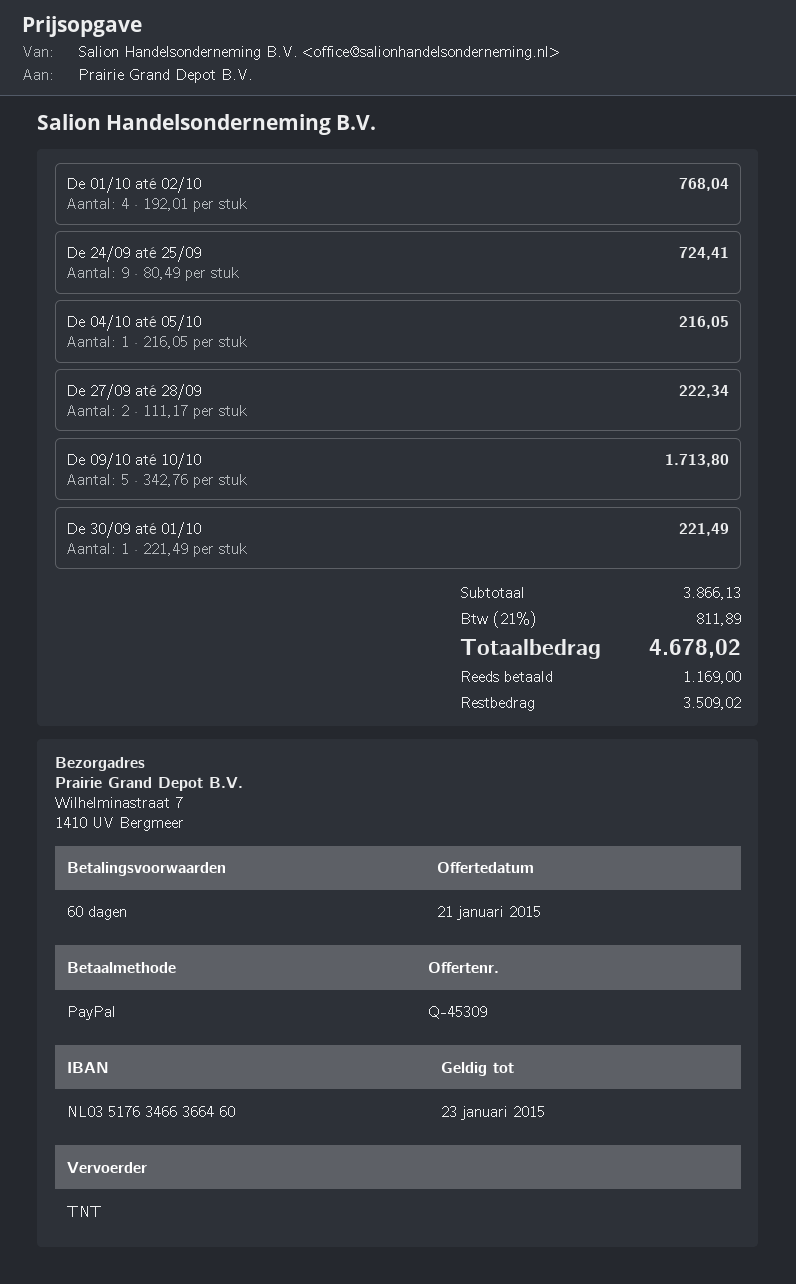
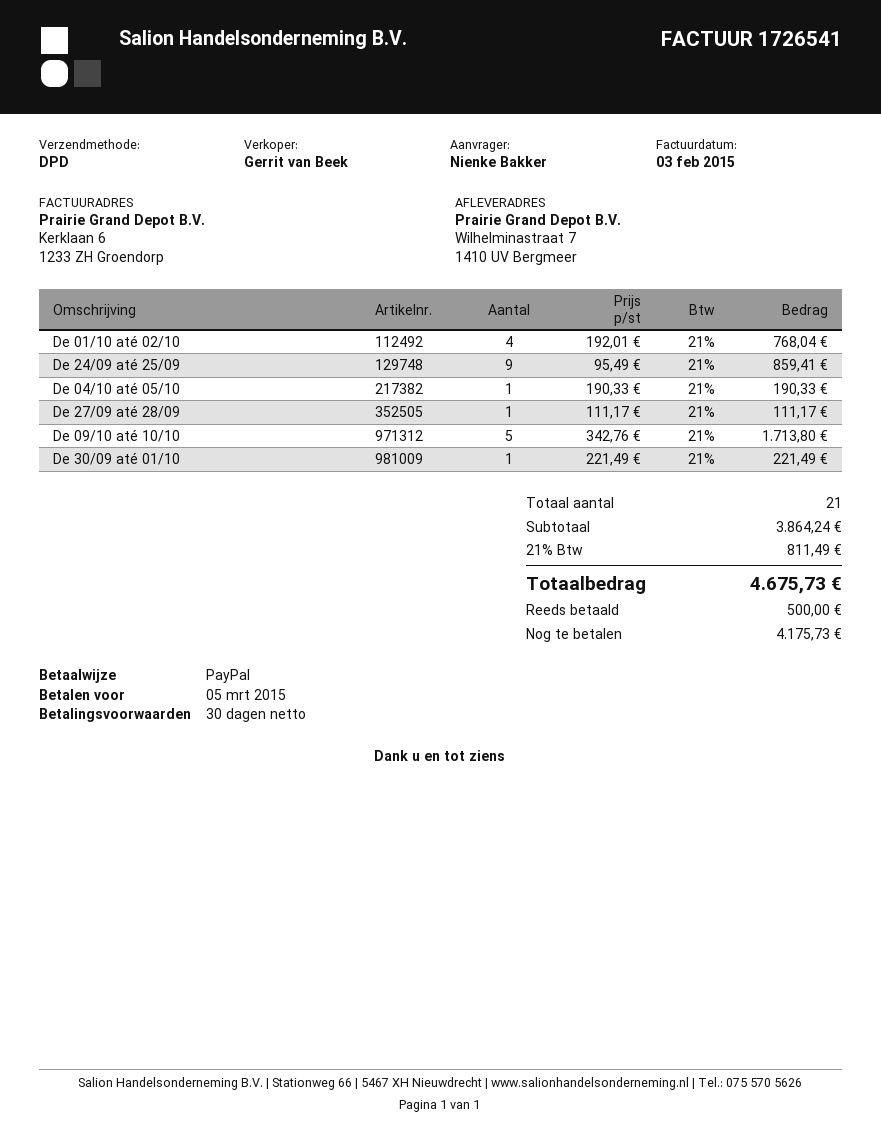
payment terms: 60 days -> 30 days
shipping method: TNT -> DPD
De 24/09 até 25/09: 9 x 80.49 = 724.41 -> 9 x 95.49 = 859.41
De 04/10 até 05/10: 1 x 216.05 = 216.05 -> 1 x 190.33 = 190.33
De 27/09 até 28/09: 2 x 111.17 = 222.34 -> 1 x 111.17 = 111.17
subtotal: 3866.13 -> 3864.24
tax: 21% = 811.89 -> 21% = 811.49
total: 4678.02 -> 4675.73
deposit: 1169.00 -> 500.00
balance: 3509.02 -> 4175.73

